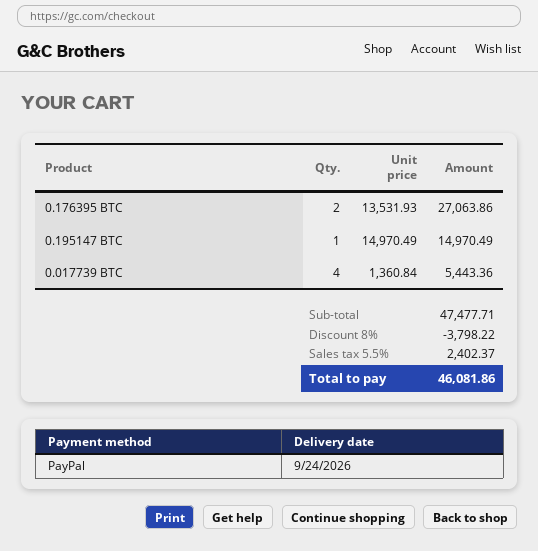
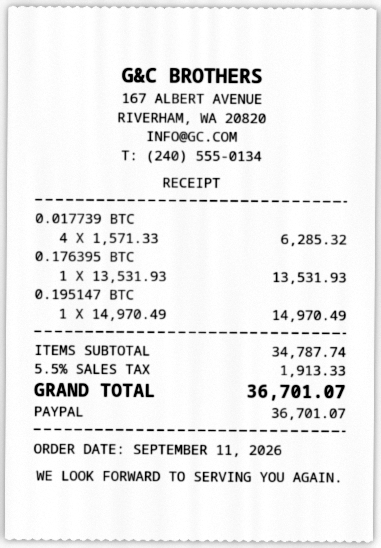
0.176395 BTC: 2 x 13531.93 = 27063.86 -> 1 x 13531.93 = 13531.93
0.017739 BTC: 4 x 1360.84 = 5443.36 -> 4 x 1571.33 = 6285.32
subtotal: 47477.71 -> 34787.74
discount: 8% = 3798.22 -> none
tax: 5.5% = 2402.37 -> 5.5% = 1913.33
total: 46081.86 -> 36701.07

